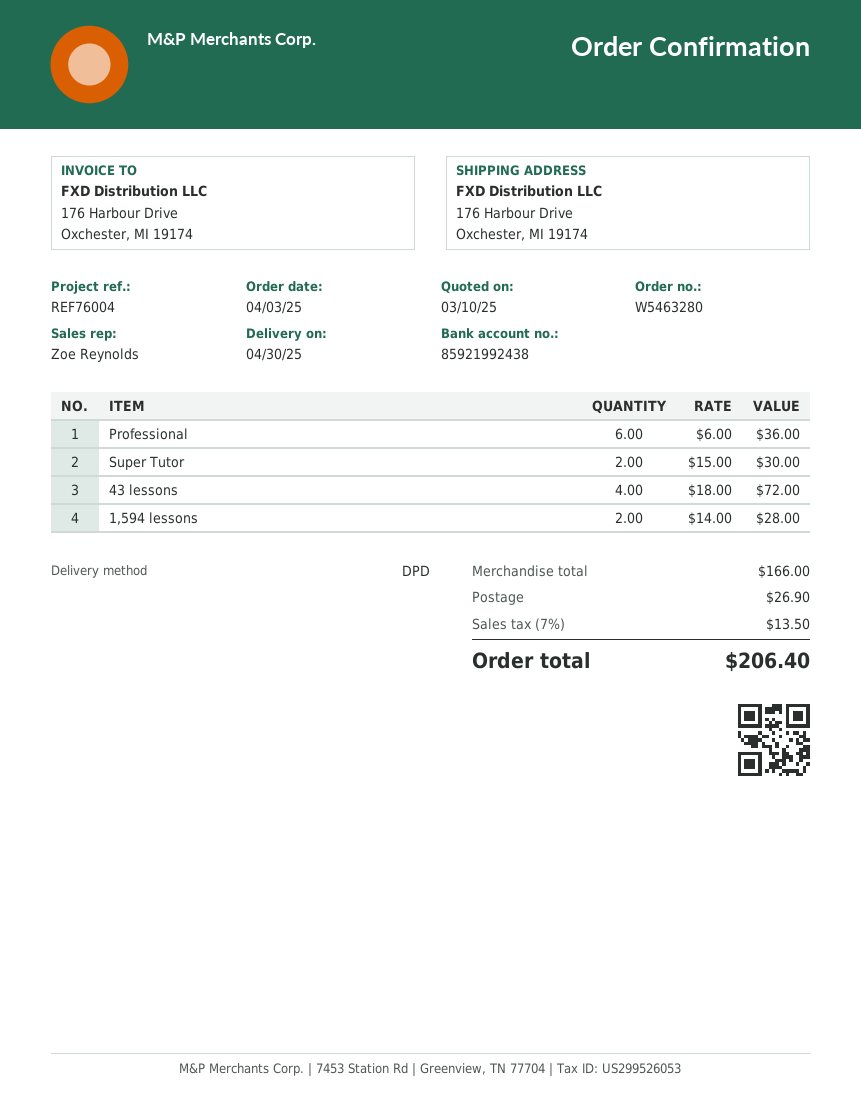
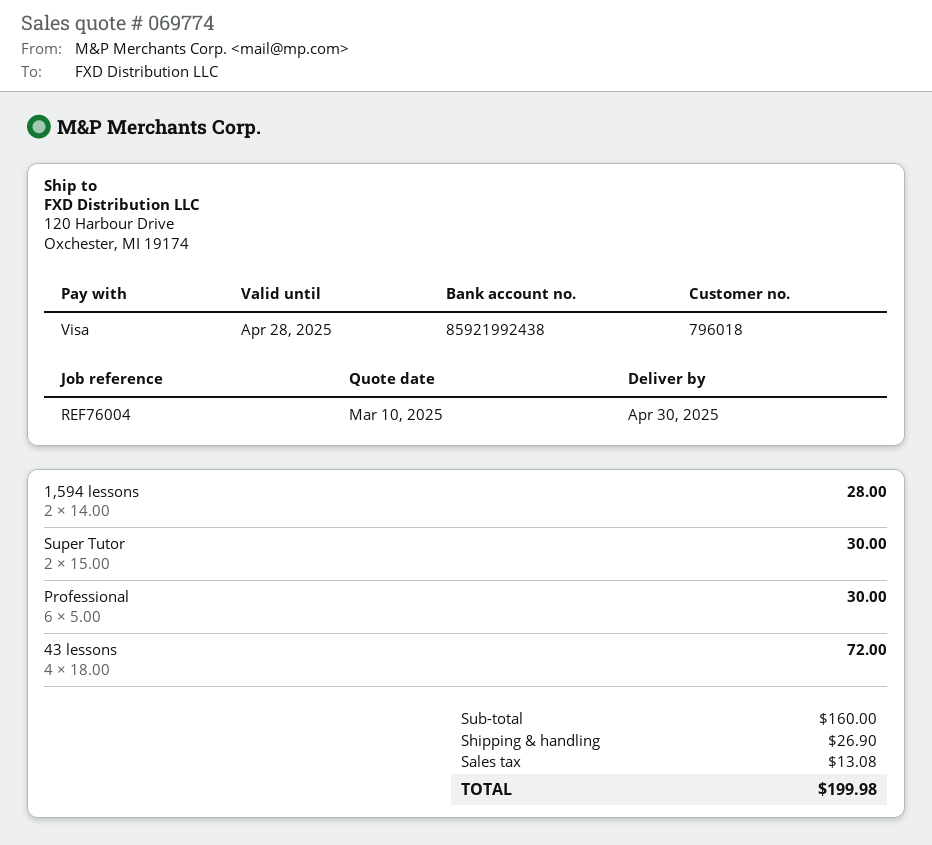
ship to: 176 Harbour Drive, Oxchester, MI 19174 -> 120 Harbour Drive, Oxchester, MI 19174
Professional: 6 x 6.00 = 36.00 -> 6 x 5.00 = 30.00
subtotal: 166.00 -> 160.00
tax: 13.50 -> 13.08
total: 206.40 -> 199.98

